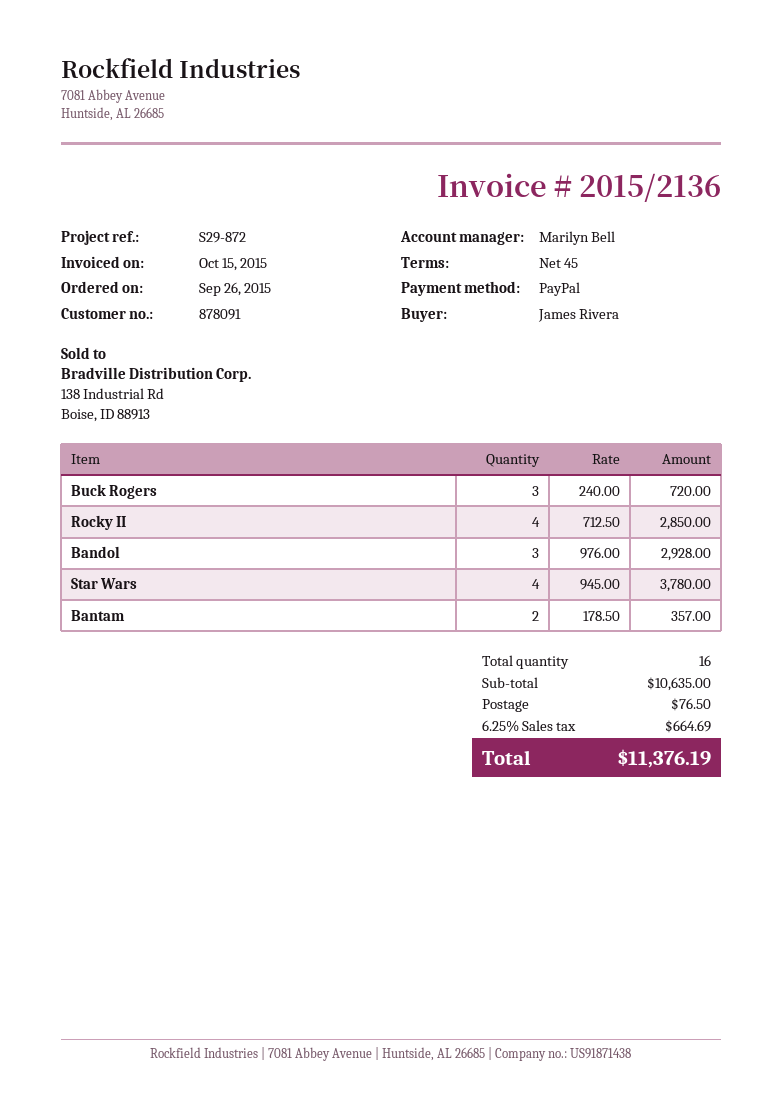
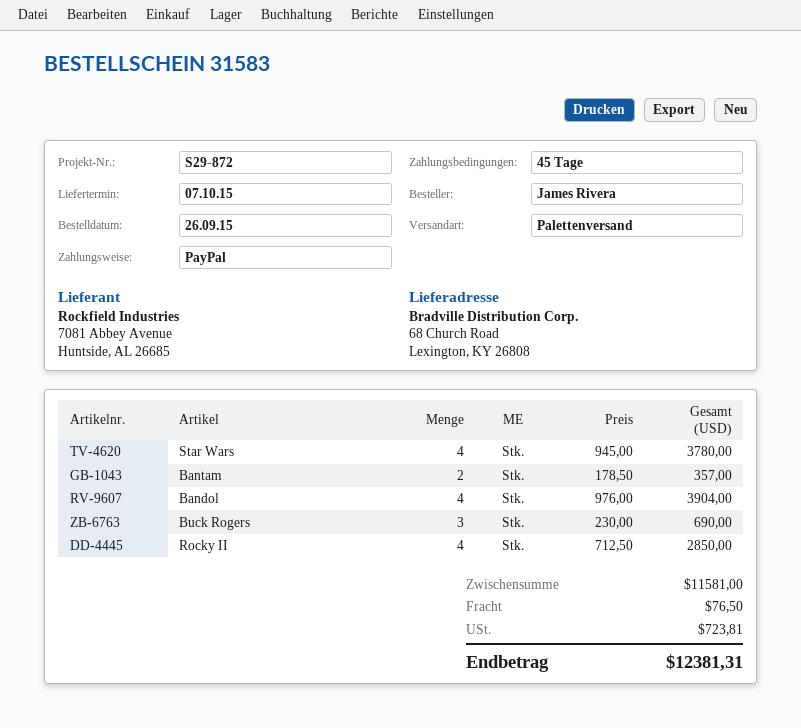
Buck Rogers: 3 x 240.00 = 720.00 -> 3 x 230.00 = 690.00
Bandol: 3 x 976.00 = 2928.00 -> 4 x 976.00 = 3904.00
subtotal: 10635.00 -> 11581.00
tax: 664.69 -> 723.81
total: 11376.19 -> 12381.31

